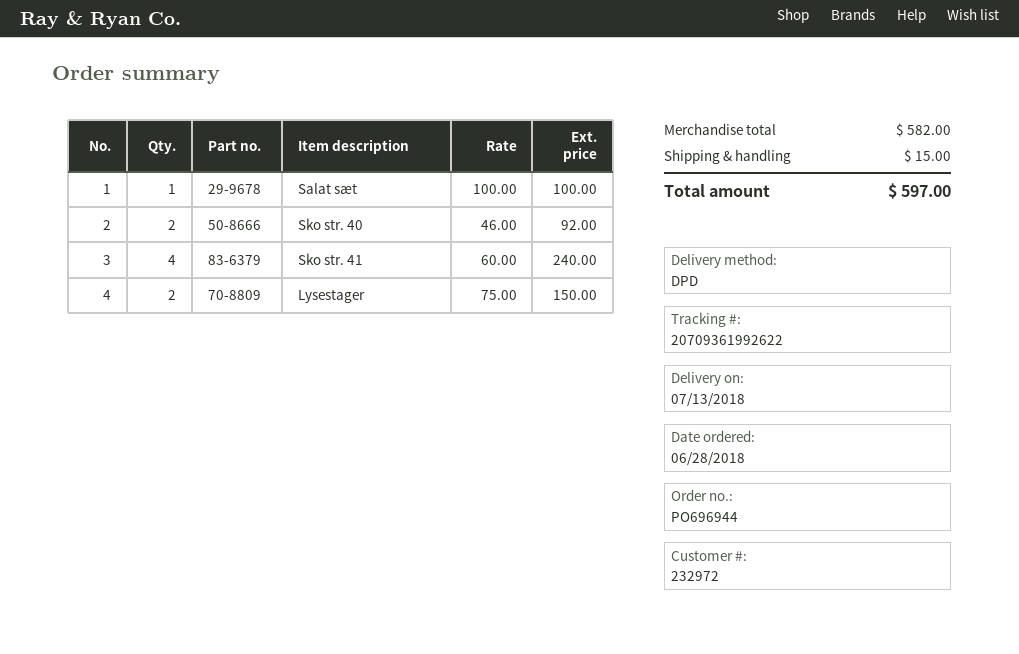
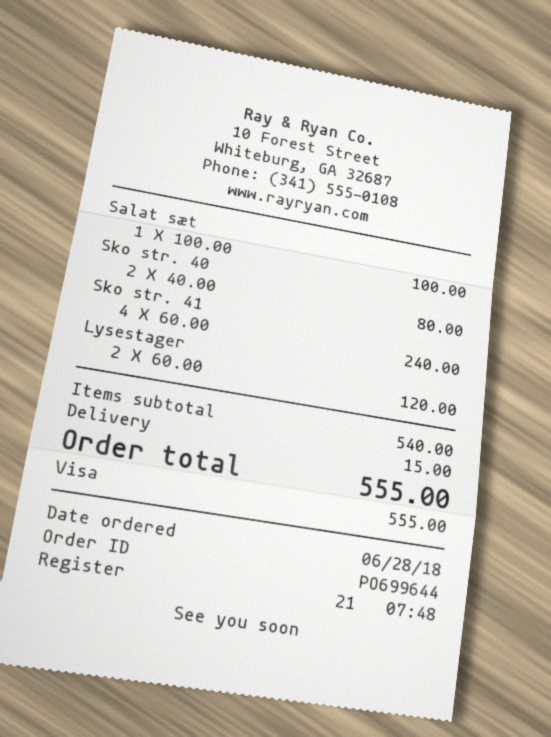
order number: PO696944 -> PO699644
Sko str. 40: 2 x 46.00 = 92.00 -> 2 x 40.00 = 80.00
Lysestager: 2 x 75.00 = 150.00 -> 2 x 60.00 = 120.00
subtotal: 582.00 -> 540.00
total: 597.00 -> 555.00

